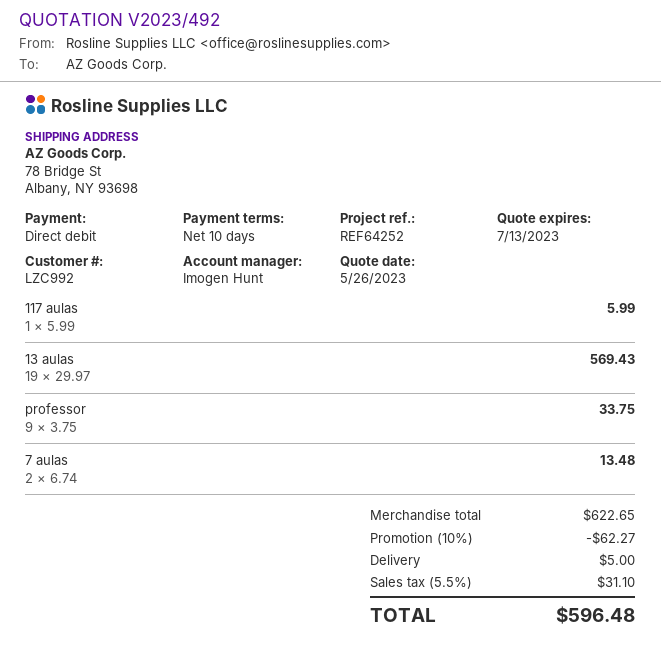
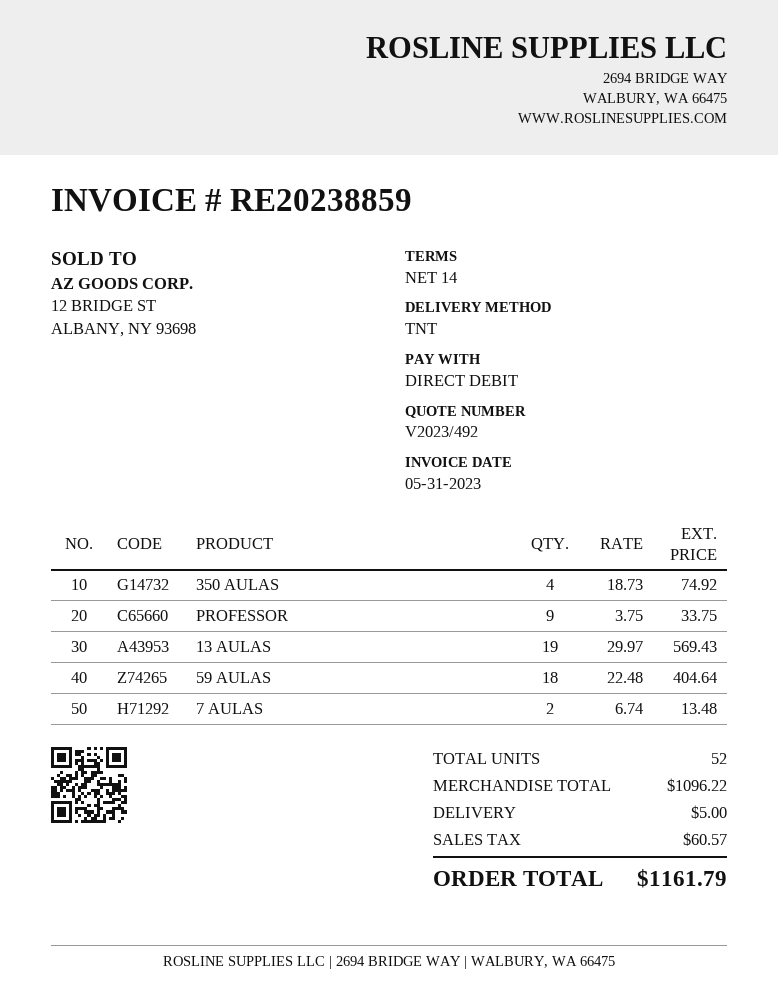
payment terms: 10 days -> 14 days
117 aulas: 1 x 5.99 = 5.99 -> none
350 AULAS: none -> 4 x 18.73 = 74.92
59 AULAS: none -> 18 x 22.48 = 404.64
subtotal: 622.65 -> 1096.22
discount: 10% = 62.27 -> none
tax: 31.10 -> 60.57
total: 596.48 -> 1161.79

